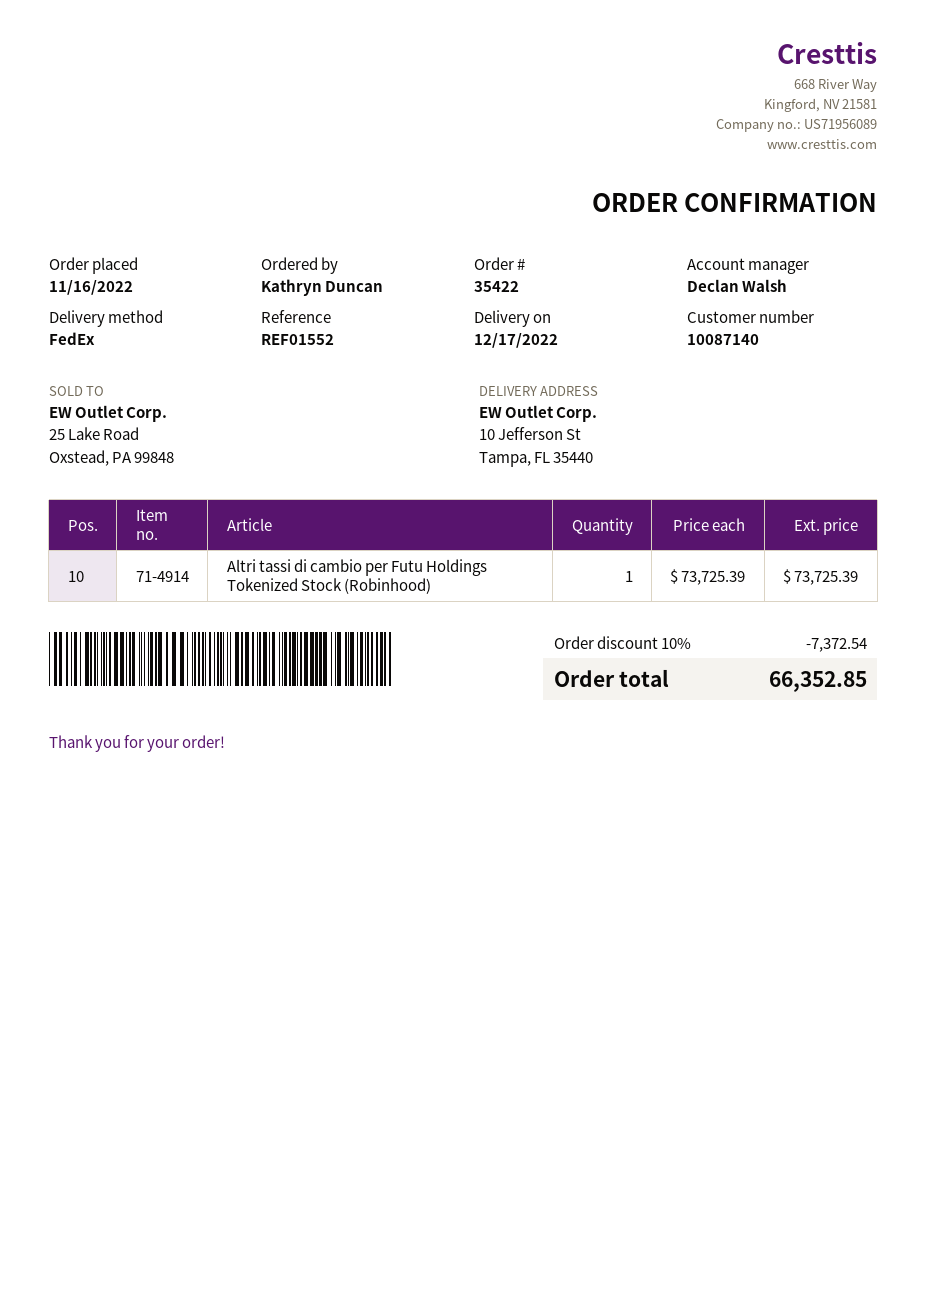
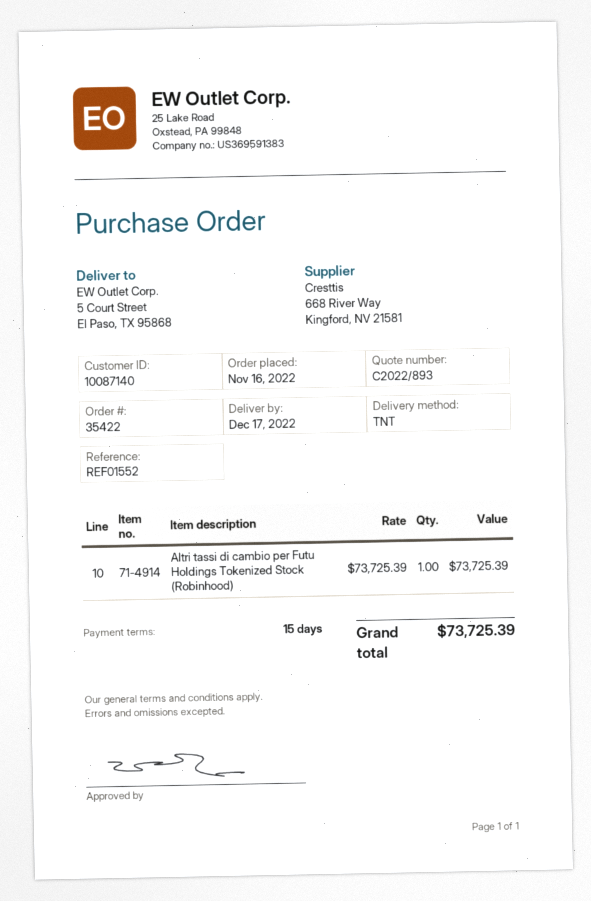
shipping method: FedEx -> TNT
ship to: 10 Jefferson St, Tampa, FL 35440 -> 5 Court Street, El Paso, TX 95868
discount: 10% = 7372.54 -> none
total: 66352.85 -> 73725.39

